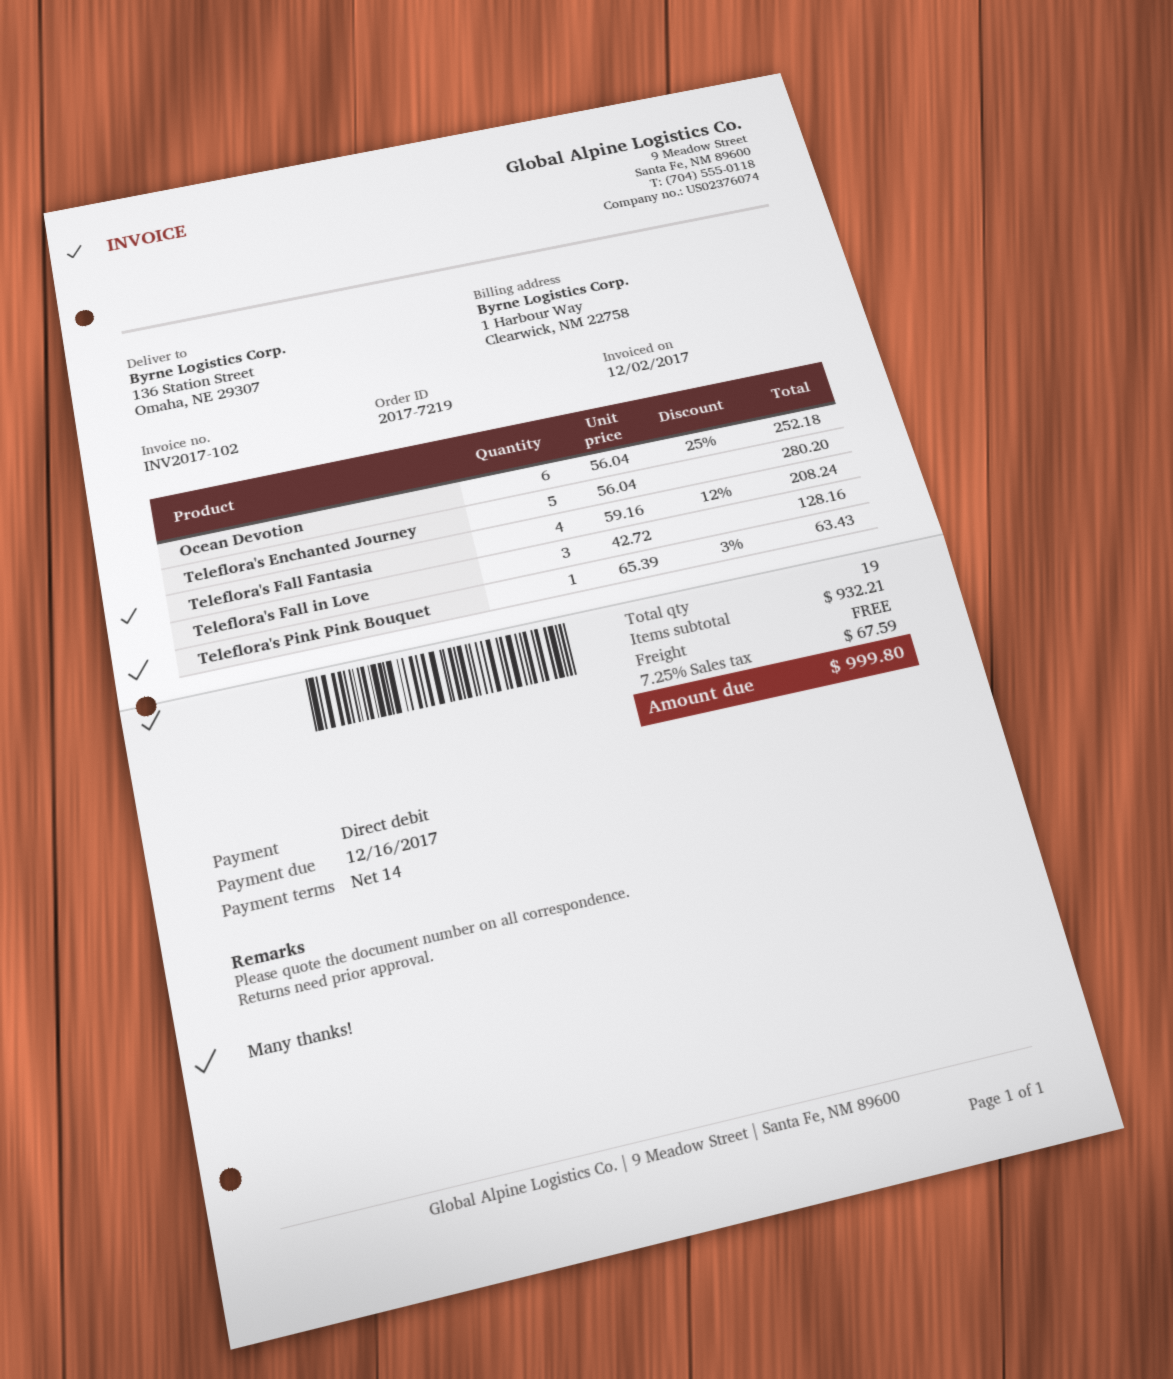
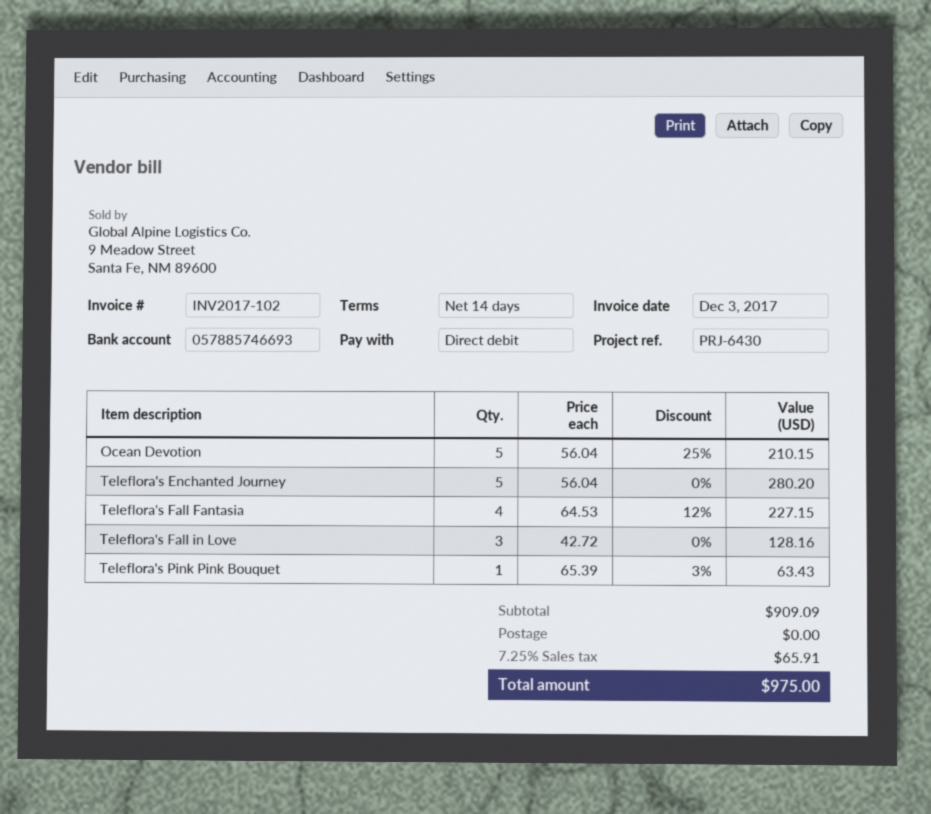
invoice date: 2017-12-02 -> 2017-12-03
Ocean Devotion: 6 x 56.04 - 25% = 252.18 -> 5 x 56.04 - 25% = 210.15
Teleflora's Fall Fantasia: 4 x 59.16 - 12% = 208.24 -> 4 x 64.53 - 12% = 227.15
subtotal: 932.21 -> 909.09
tax: 7.25% = 67.59 -> 7.25% = 65.91
total: 999.80 -> 975.00

